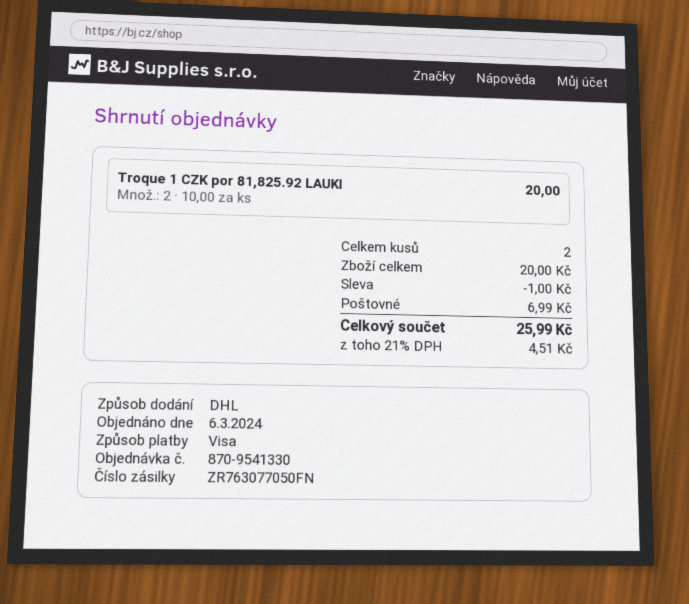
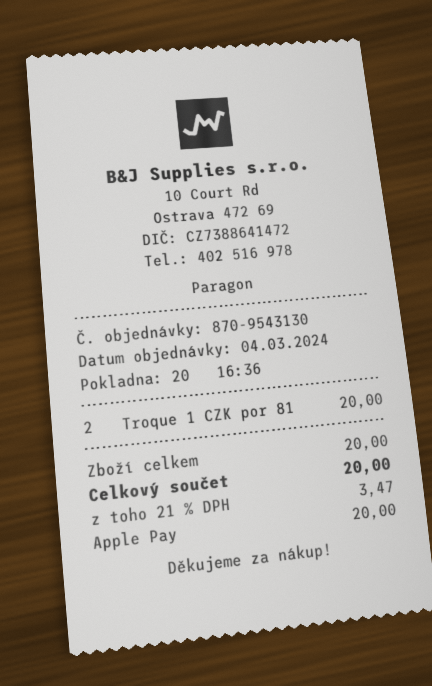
order number: 870-9541330 -> 870-9543130
order date: 2024-03-06 -> 2024-03-04
payment method: Visa -> Apple Pay
discount: 1.00 -> none
shipping: 6.99 -> none
tax: 21% = 4.51 -> 21% = 3.47
total: 25.99 -> 20.00

